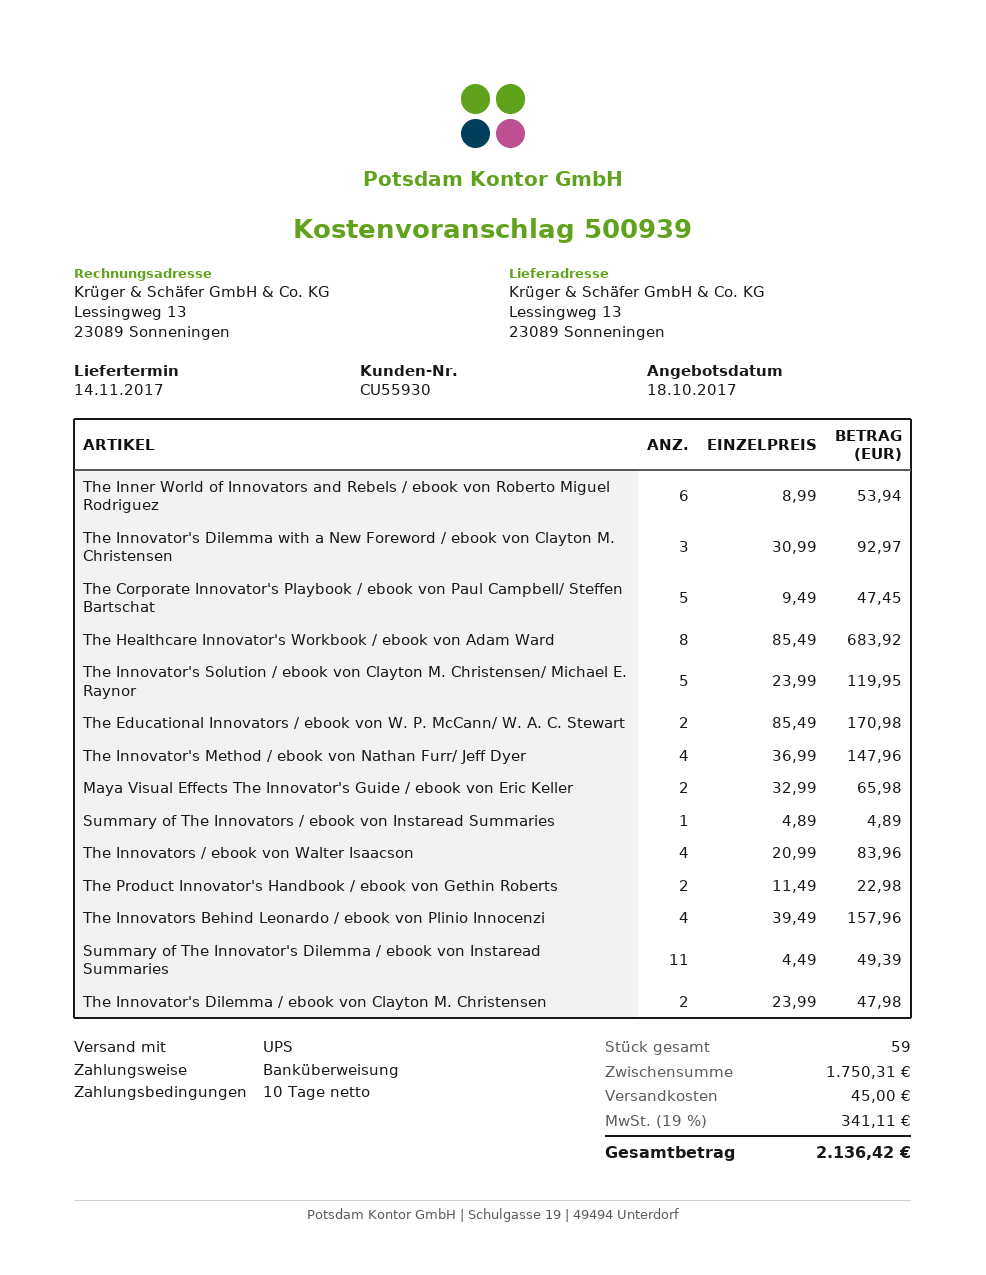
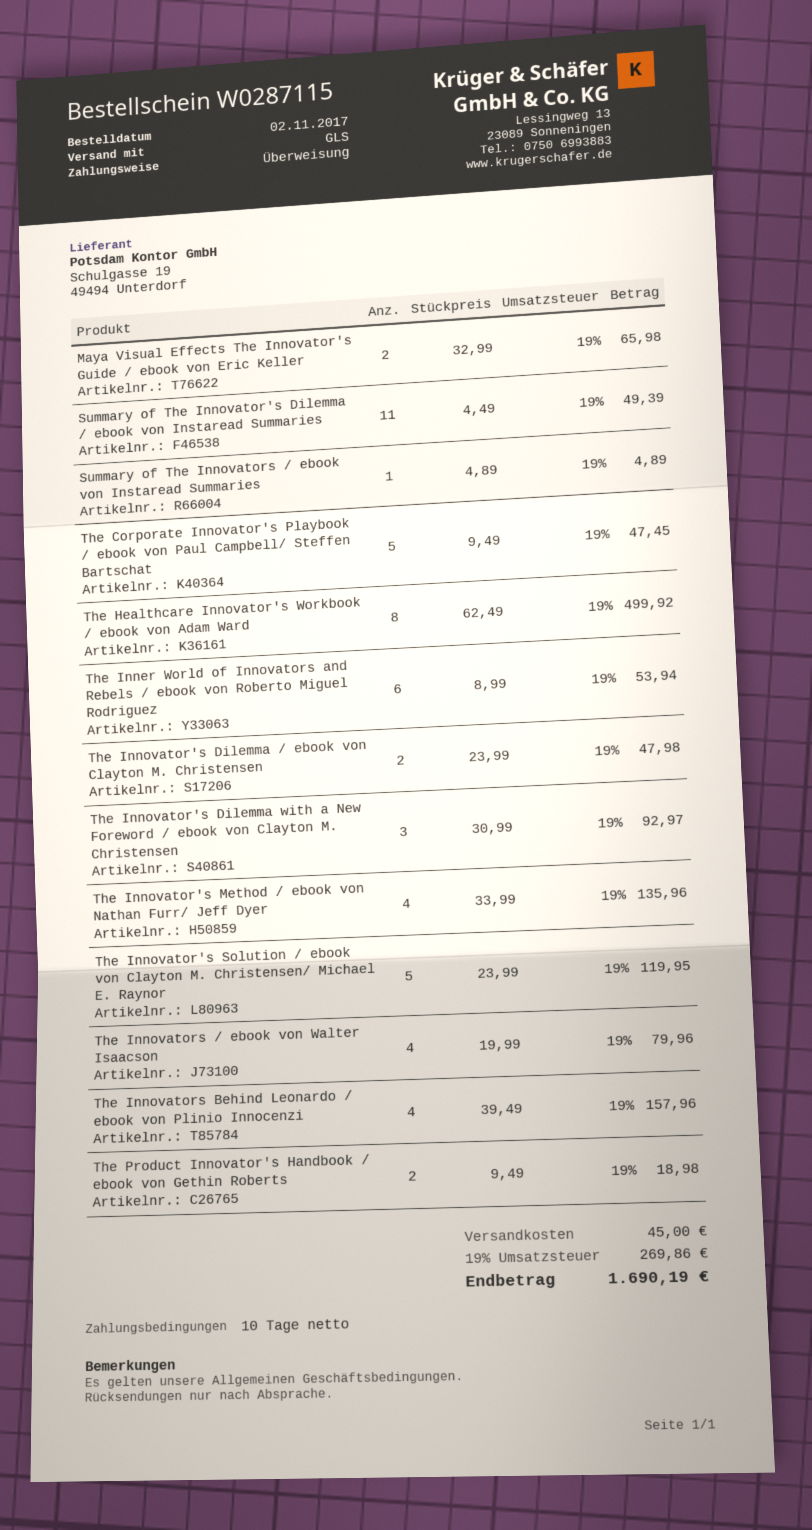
shipping method: UPS -> GLS
The Healthcare Innovator's Workbook / ebook von Adam Ward: 8 x 85.49 = 683.92 -> 8 x 62.49 = 499.92
The Educational Innovators / ebook von W. P. McCann/ W. A. C. Stewart: 2 x 85.49 = 170.98 -> none
The Innovator's Method / ebook von Nathan Furr/ Jeff Dyer: 4 x 36.99 = 147.96 -> 4 x 33.99 = 135.96
The Innovators / ebook von Walter Isaacson: 4 x 20.99 = 83.96 -> 4 x 19.99 = 79.96
The Product Innovator's Handbook / ebook von Gethin Roberts: 2 x 11.49 = 22.98 -> 2 x 9.49 = 18.98
tax: 19% = 341.11 -> 19% = 269.86
total: 2136.42 -> 1690.19

